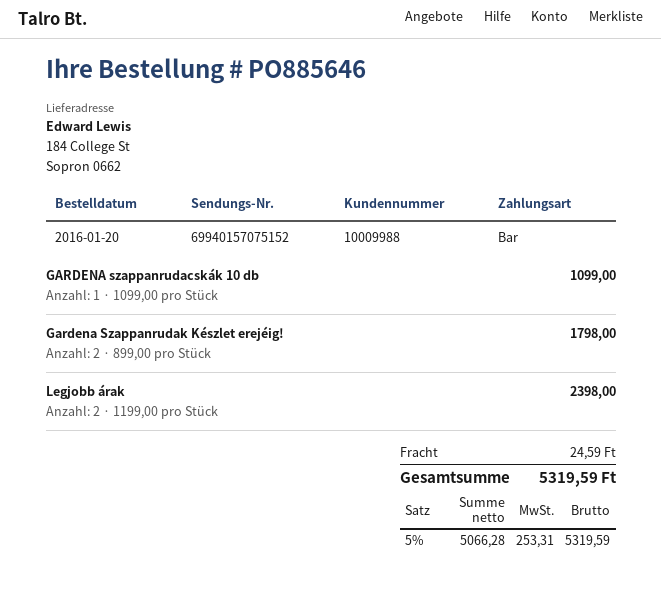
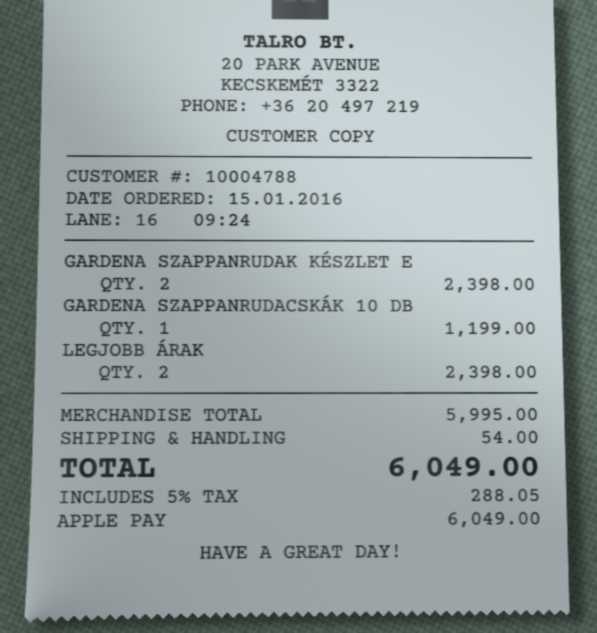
order date: 2016-01-20 -> 2016-01-15
customer number: 10009988 -> 10004788
payment method: cash -> Apple Pay
GARDENA szappanrudacskák 10 db: 1 for 1099.00 -> 1 for 1199.00
Gardena Szappanrudak Készlet erejéig!: 2 for 1798.00 -> 2 for 2398.00
shipping: 24.59 -> 54.00
tax: 5% = 253.31 -> 5% = 288.05
total: 5319.59 -> 6049.00

